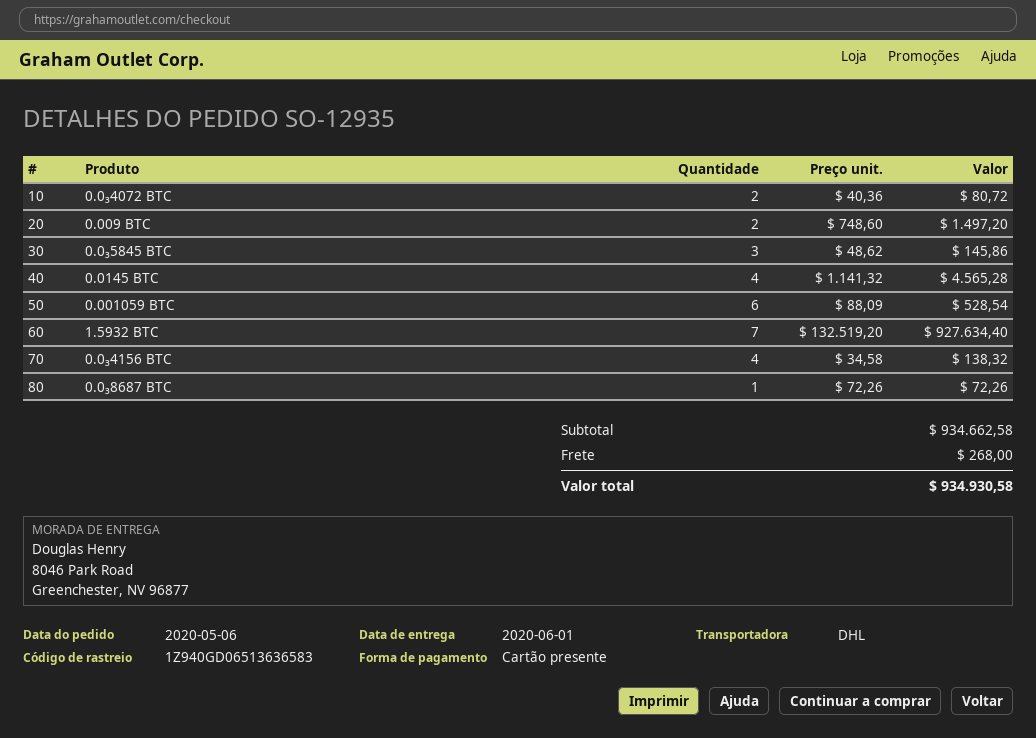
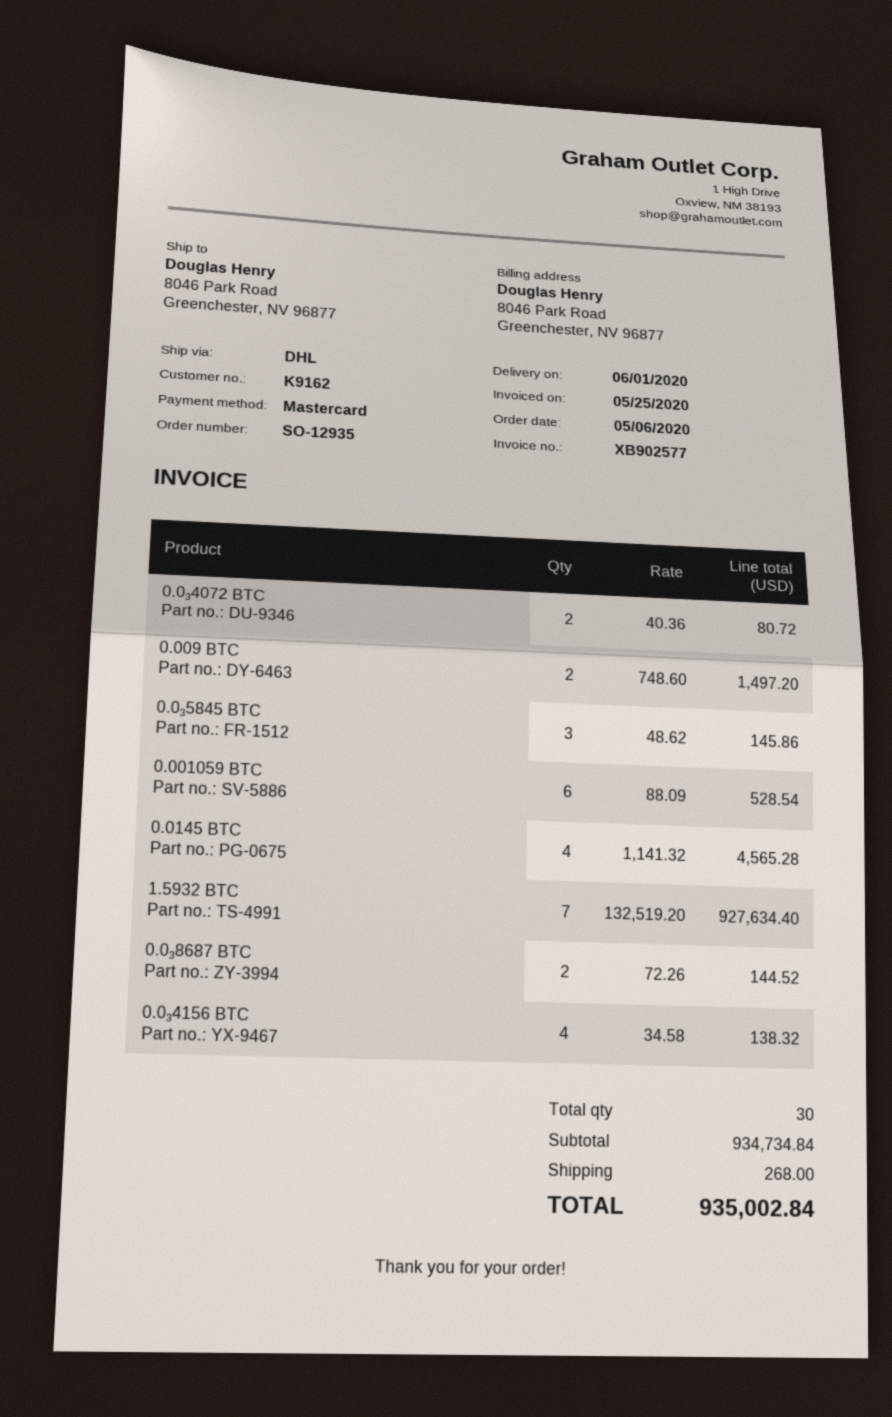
payment method: gift card -> Mastercard
0.0₃8687 BTC: 1 x 72.26 = 72.26 -> 2 x 72.26 = 144.52
subtotal: 934662.58 -> 934734.84
total: 934930.58 -> 935002.84

